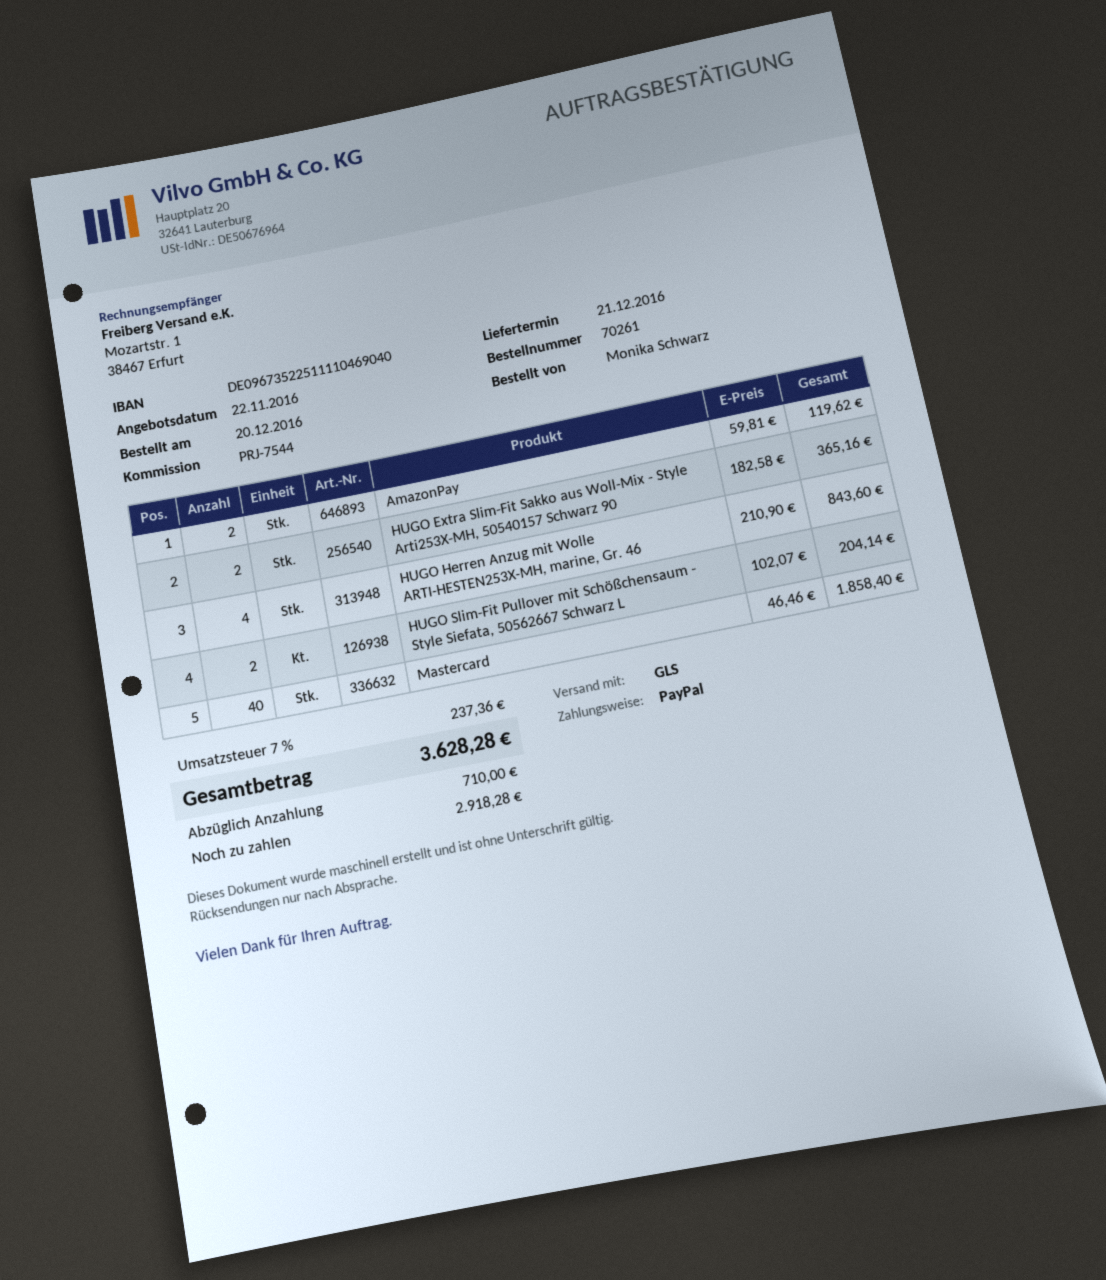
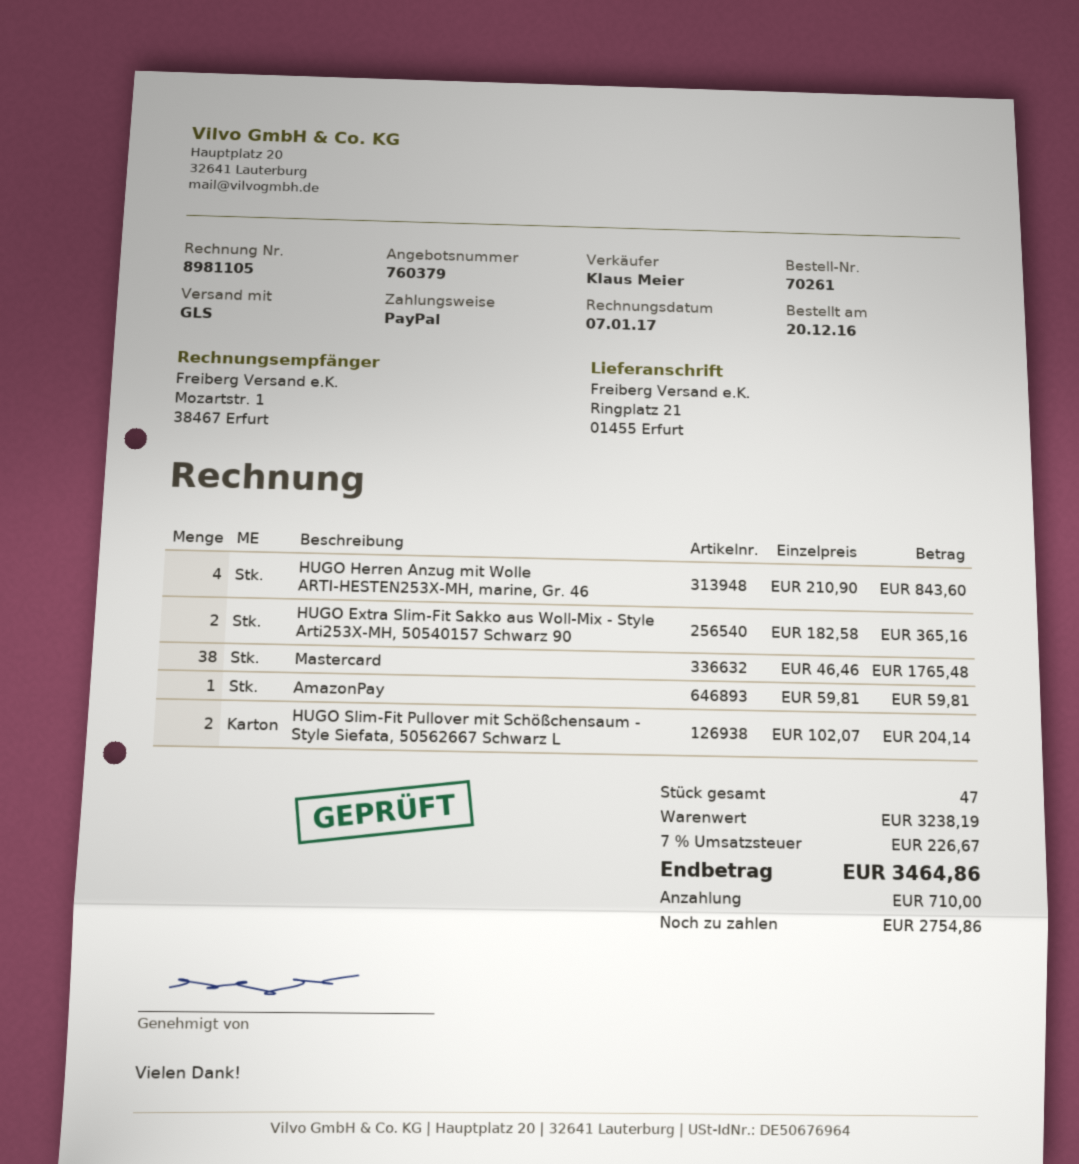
AmazonPay: 2 x 59.81 = 119.62 -> 1 x 59.81 = 59.81
Mastercard: 40 x 46.46 = 1858.40 -> 38 x 46.46 = 1765.48
tax: 7% = 237.36 -> 7% = 226.67
total: 3628.28 -> 3464.86
balance: 2918.28 -> 2754.86

